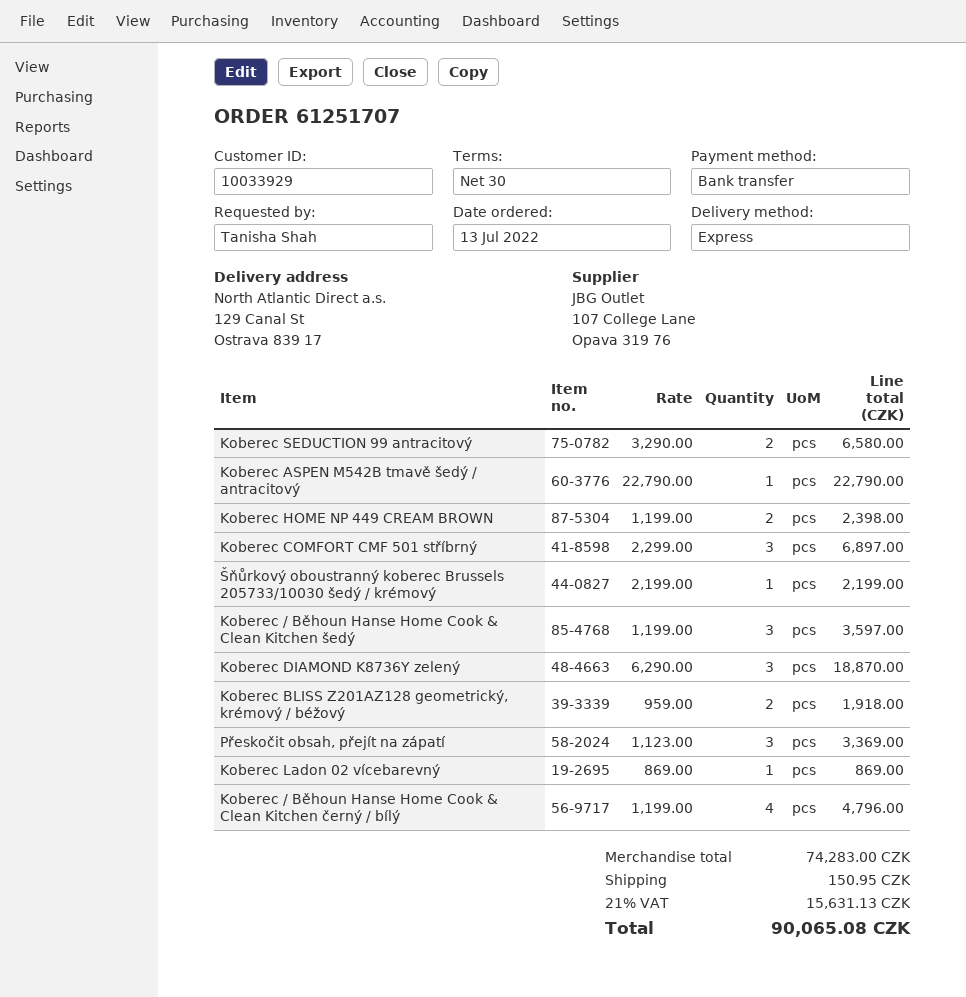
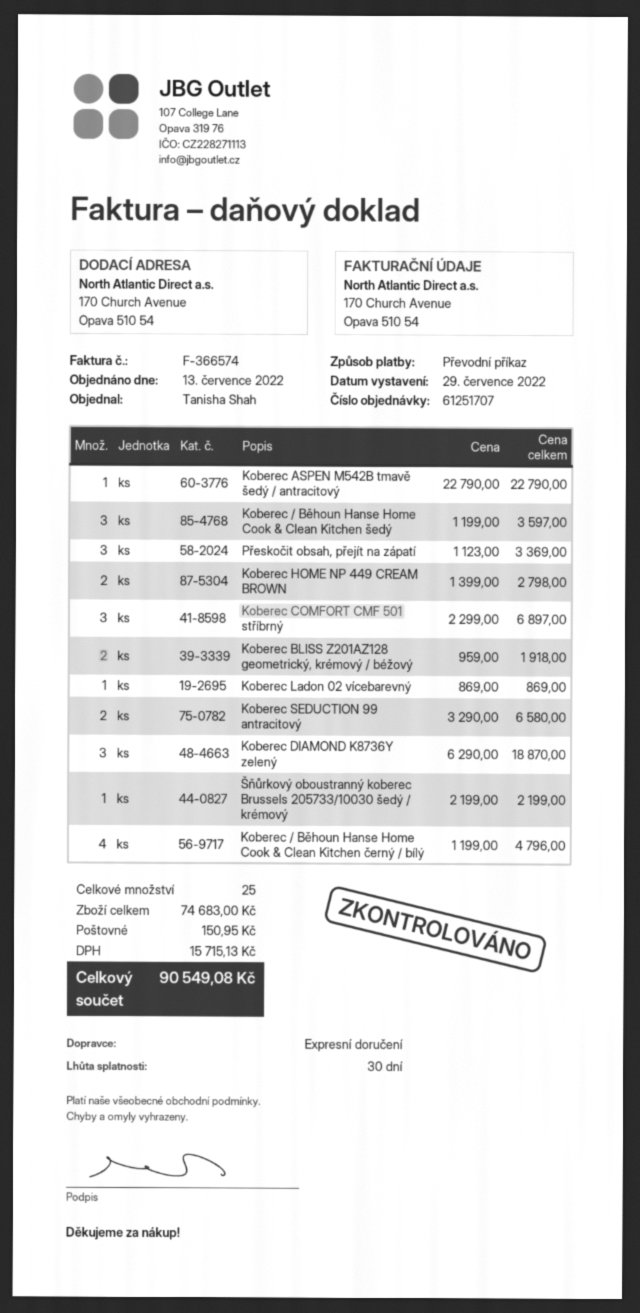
ship to: 129 Canal St, Ostrava 839 17 -> 170 Church Avenue, Opava 510 54
Koberec HOME NP 449 CREAM BROWN: 2 x 1199.00 = 2398.00 -> 2 x 1399.00 = 2798.00
subtotal: 74283.00 -> 74683.00
tax: 15631.13 -> 15715.13
total: 90065.08 -> 90549.08

